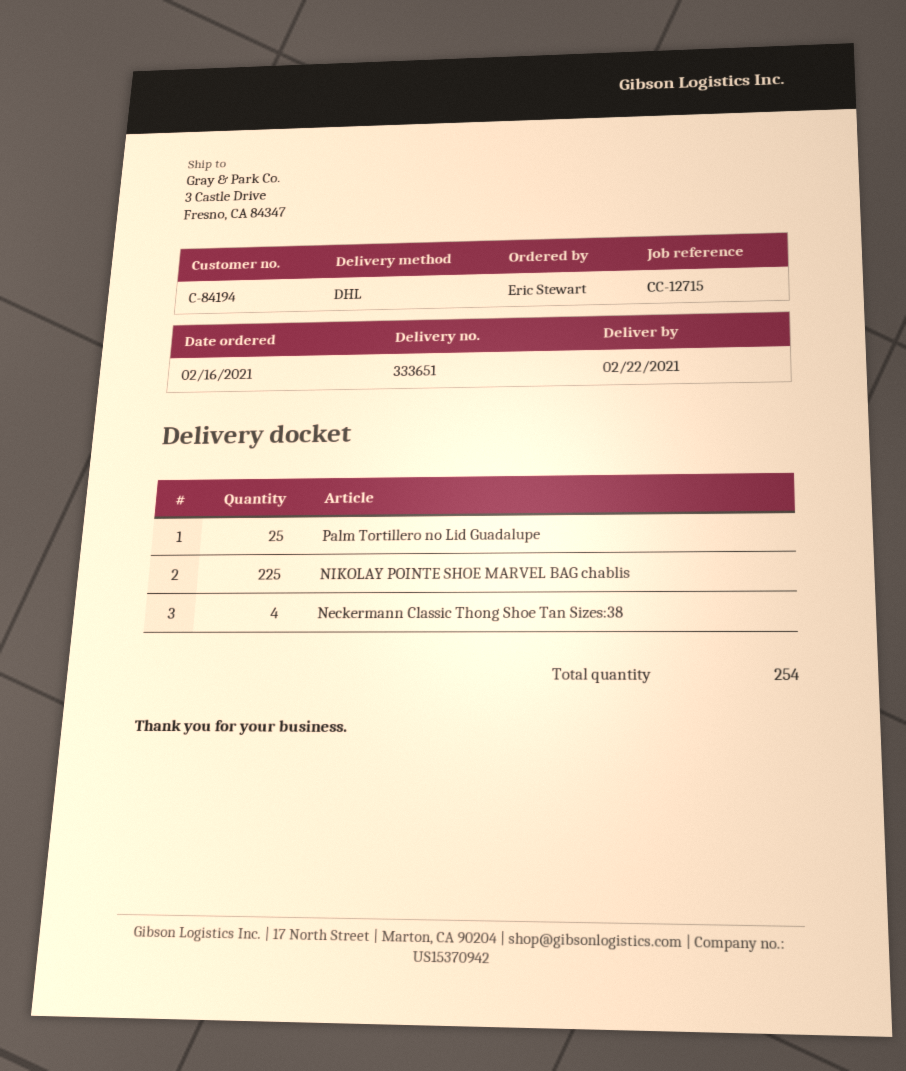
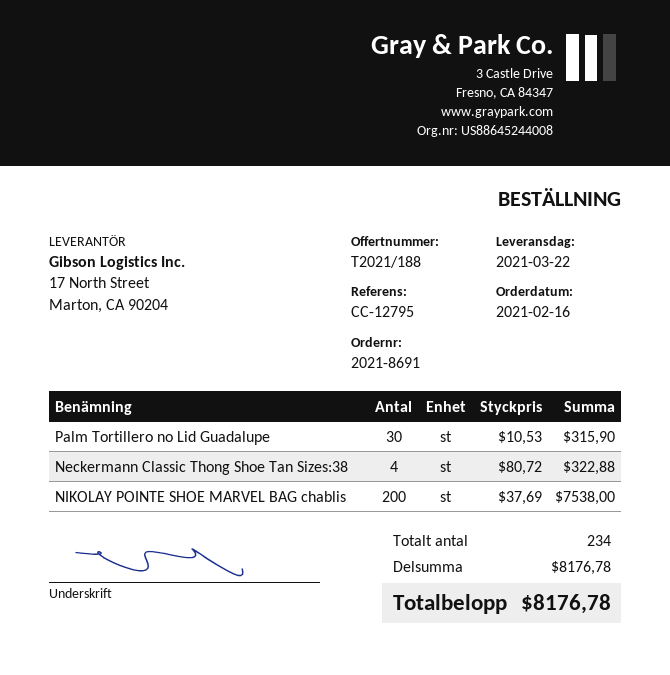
delivery date: 2021-02-22 -> 2021-03-22
reference: CC-12715 -> CC-12795
Palm Tortillero no Lid Guadalupe: 25 -> 30
NIKOLAY POINTE SHOE MARVEL BAG chablis: 225 -> 200
total quantity: 254 -> 234

